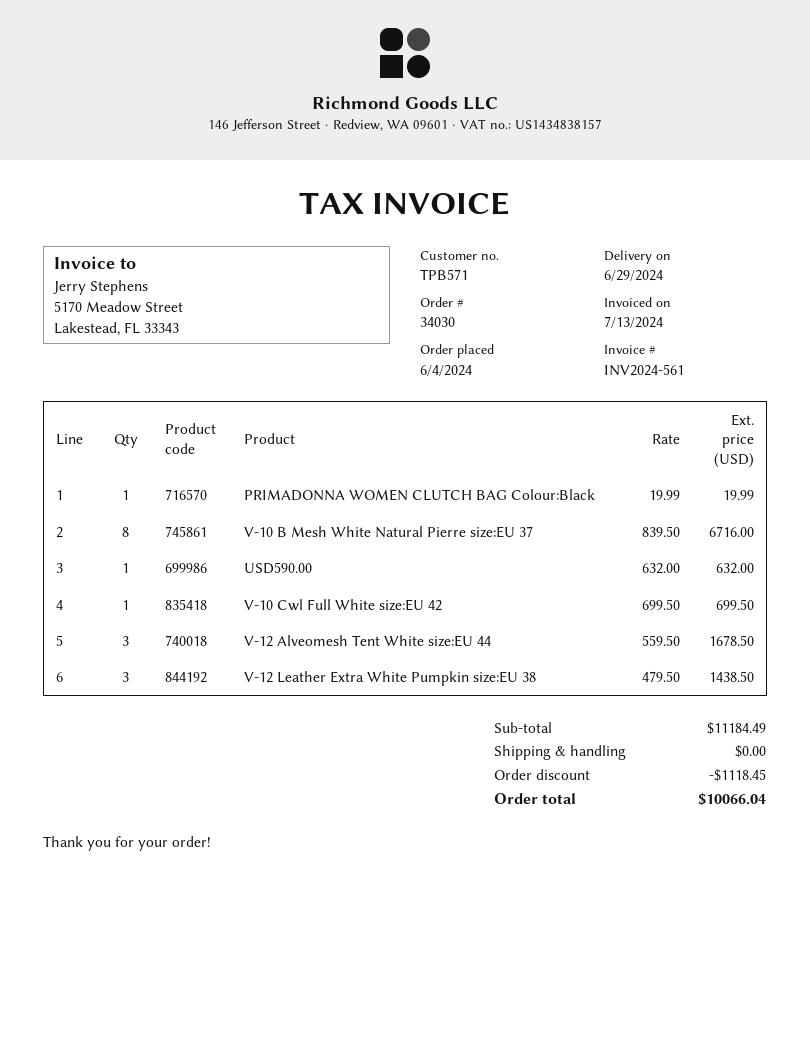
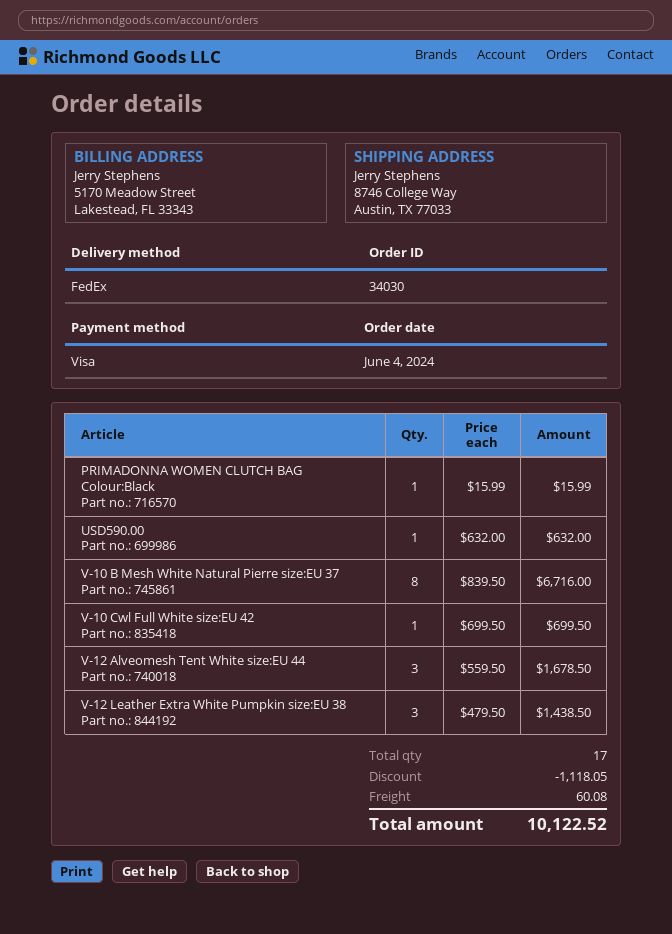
PRIMADONNA WOMEN CLUTCH BAG Colour:Black: 1 x 19.99 = 19.99 -> 1 x 15.99 = 15.99
discount: 1118.45 -> 1118.05
shipping: 0.00 -> 60.08
total: 10066.04 -> 10122.52

